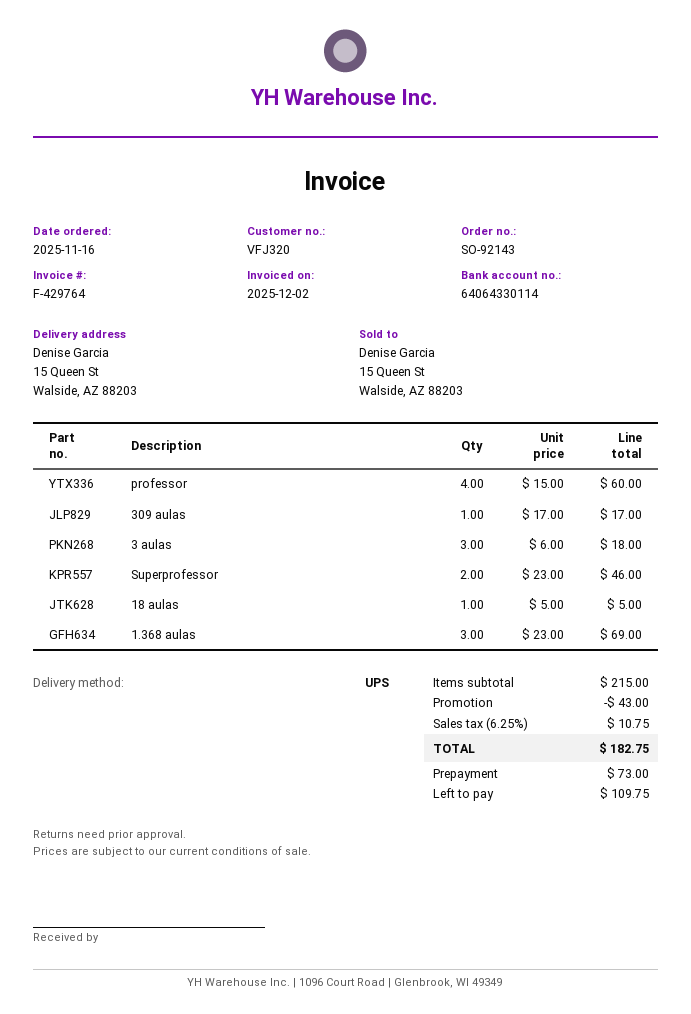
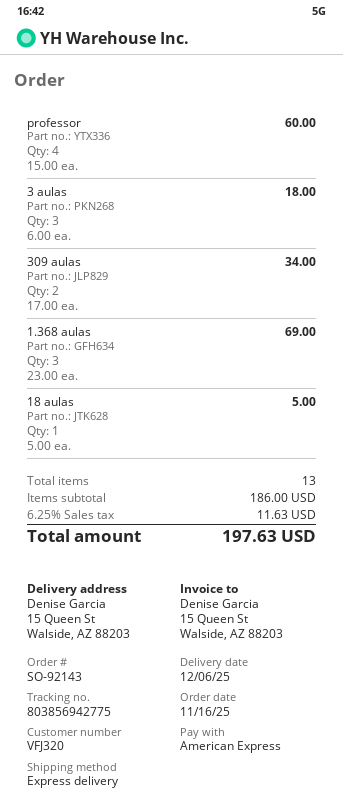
shipping method: UPS -> express
309 aulas: 1 x 17.00 = 17.00 -> 2 x 17.00 = 34.00
Superprofessor: 2 x 23.00 = 46.00 -> none
subtotal: 215.00 -> 186.00
discount: 43.00 -> none
tax: 6.25% = 10.75 -> 6.25% = 11.63
total: 182.75 -> 197.63

